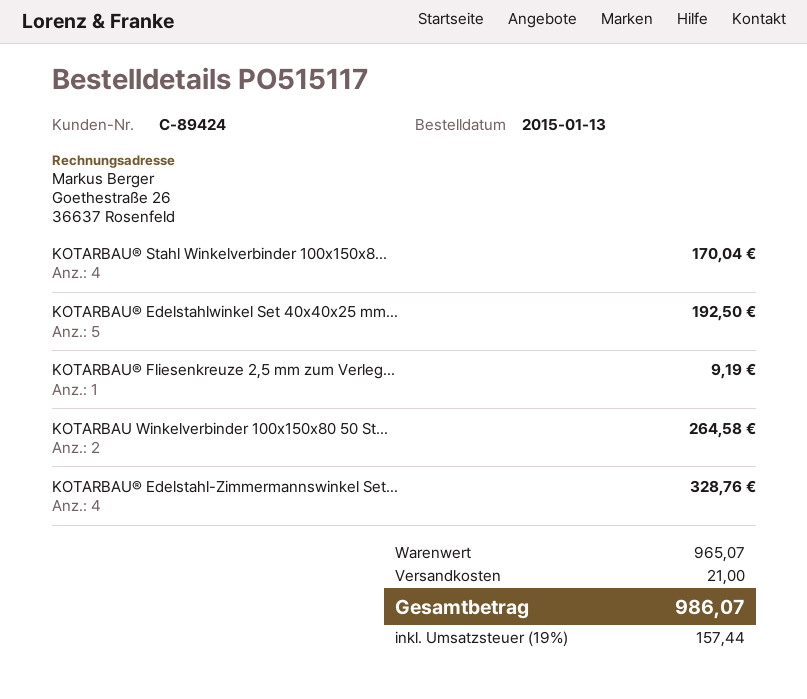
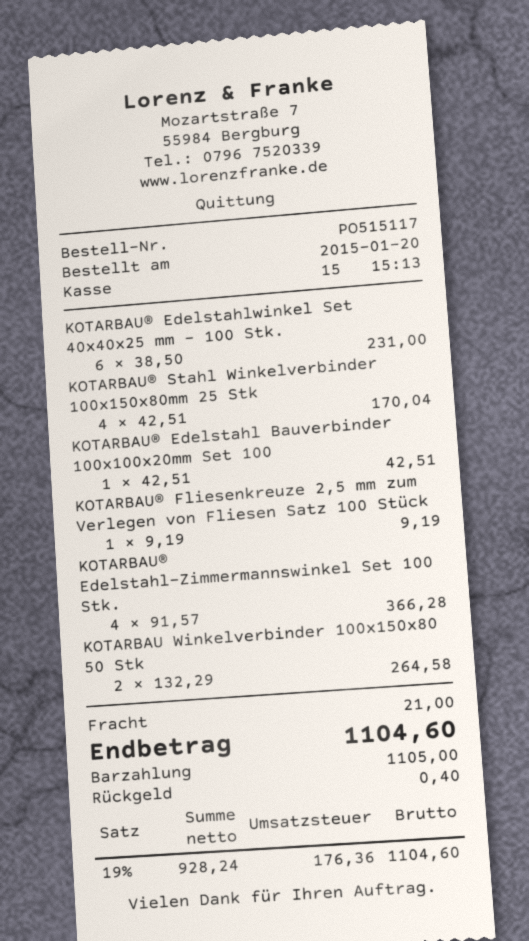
order date: 2015-01-13 -> 2015-01-20
KOTARBAU® Edelstahlwinkel Set 40x40x25 mm...: 5 for 192.50 -> 6 for 231.00
KOTARBAU® Edelstahl-Zimmermannswinkel Set...: 4 for 328.76 -> 4 for 366.28
KOTARBAU® Edelstahl Bauverbinder 100x100x20mm Set 100: none -> 1 for 42.51
tax: 19% = 157.44 -> 19% = 176.36
total: 986.07 -> 1104.60

